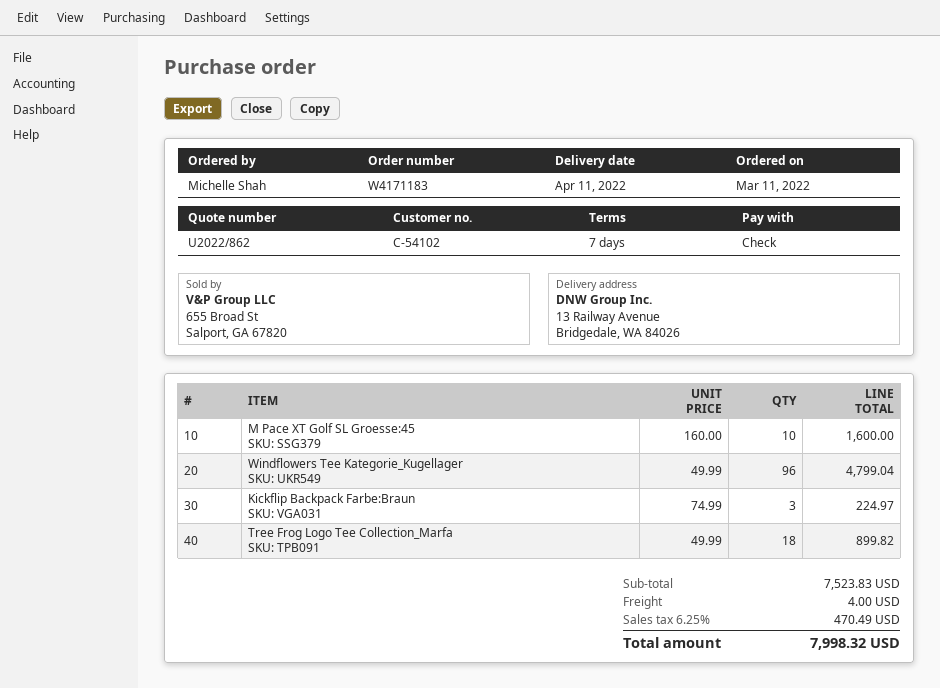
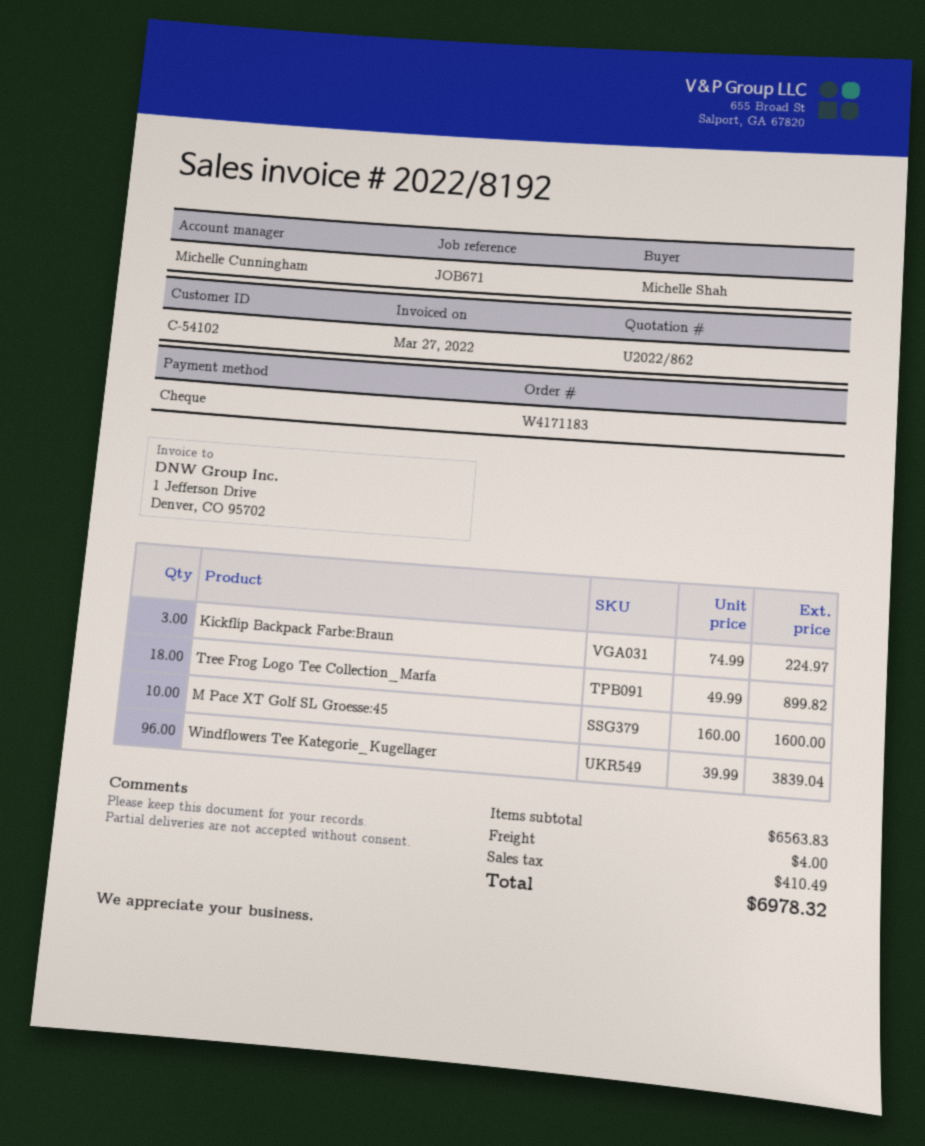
Windflowers Tee Kategorie_Kugellager: 96 x 49.99 = 4799.04 -> 96 x 39.99 = 3839.04
subtotal: 7523.83 -> 6563.83
tax: 470.49 -> 410.49
total: 7998.32 -> 6978.32

